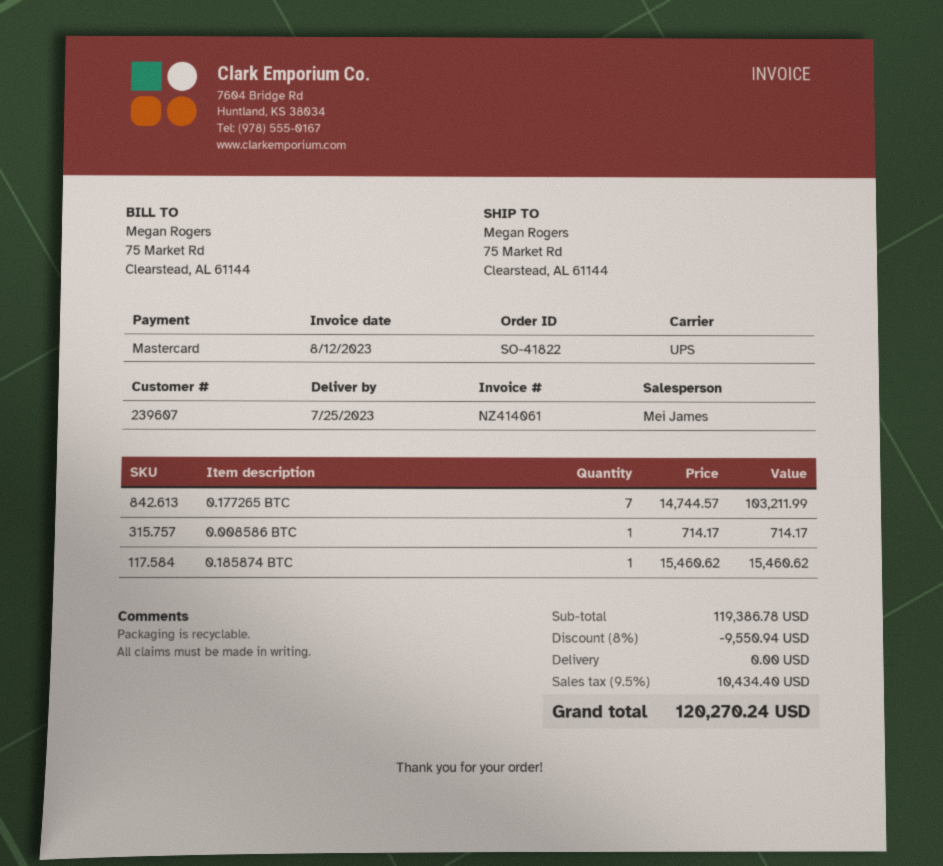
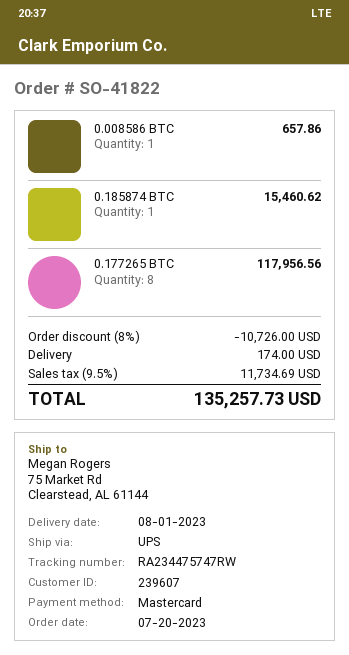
delivery date: 2023-07-25 -> 2023-08-01
0.177265 BTC: 7 for 103211.99 -> 8 for 117956.56
0.008586 BTC: 1 for 714.17 -> 1 for 657.86
discount: 8% = 9550.94 -> 8% = 10726.00
shipping: 0.00 -> 174.00
tax: 9.5% = 10434.40 -> 9.5% = 11734.69
total: 120270.24 -> 135257.73

